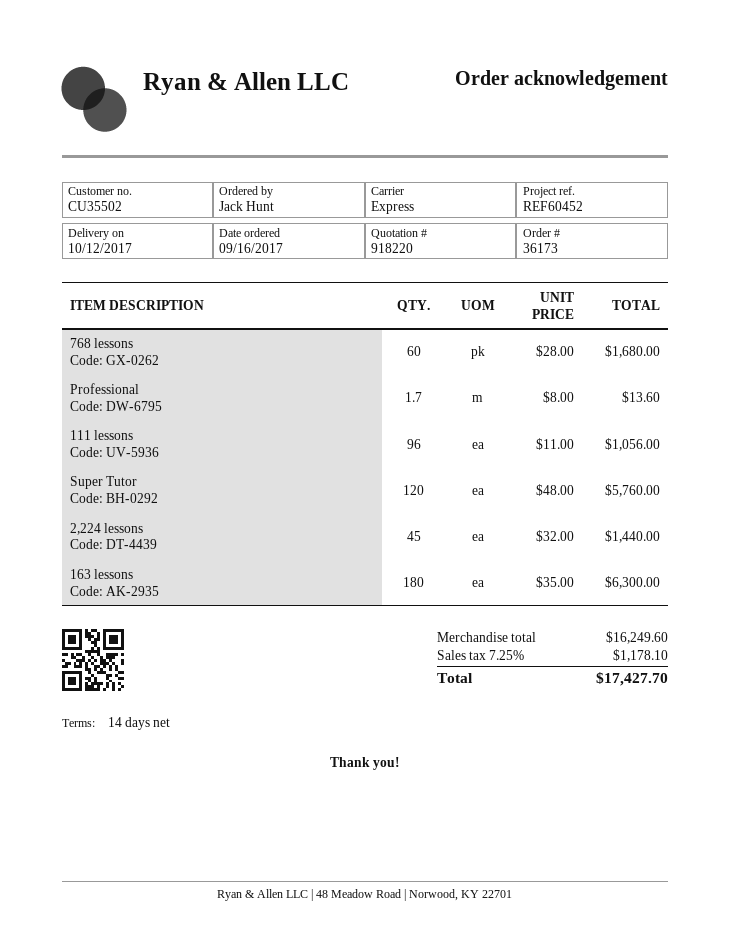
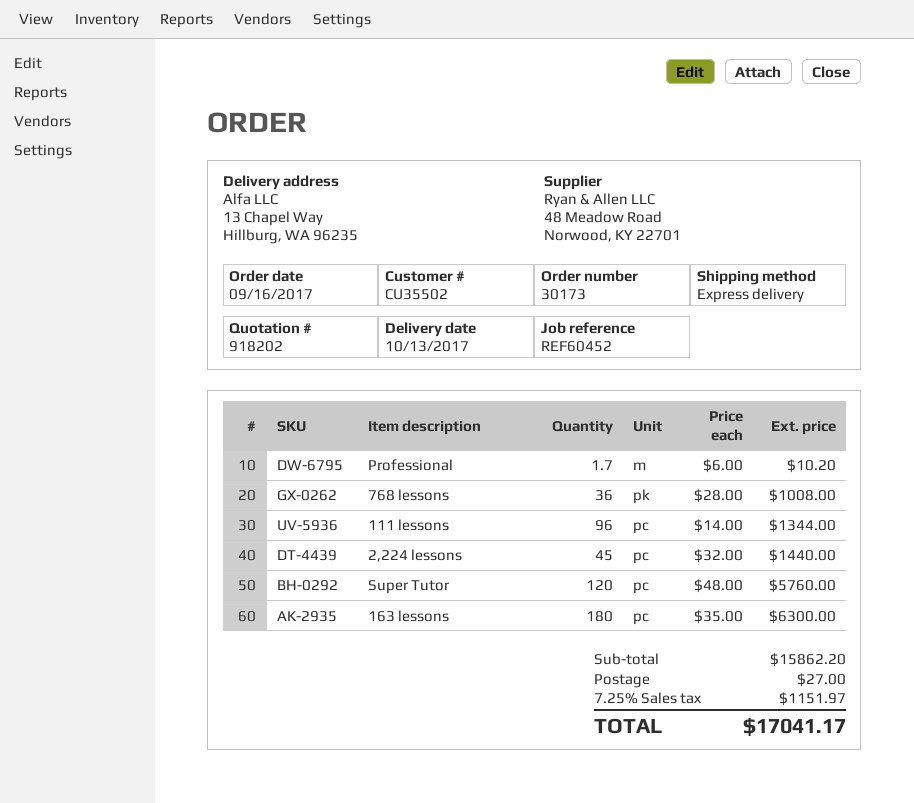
quote number: 918220 -> 918202
order number: 36173 -> 30173
delivery date: 2017-10-12 -> 2017-10-13
768 lessons: 60 x 28.00 = 1680.00 -> 36 x 28.00 = 1008.00
Professional: 1.7 x 8.00 = 13.60 -> 1.7 x 6.00 = 10.20
111 lessons: 96 x 11.00 = 1056.00 -> 96 x 14.00 = 1344.00
subtotal: 16249.60 -> 15862.20
shipping: none -> 27.00
tax: 7.25% = 1178.10 -> 7.25% = 1151.97
total: 17427.70 -> 17041.17

